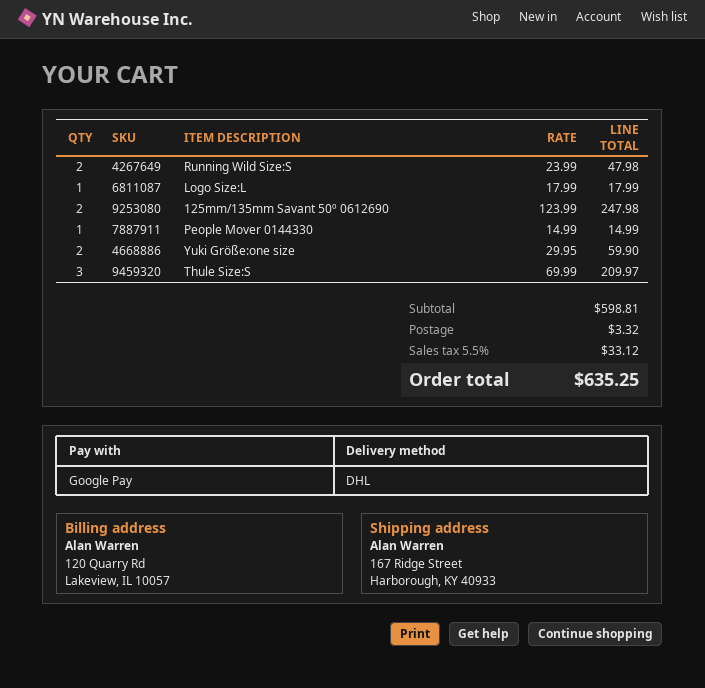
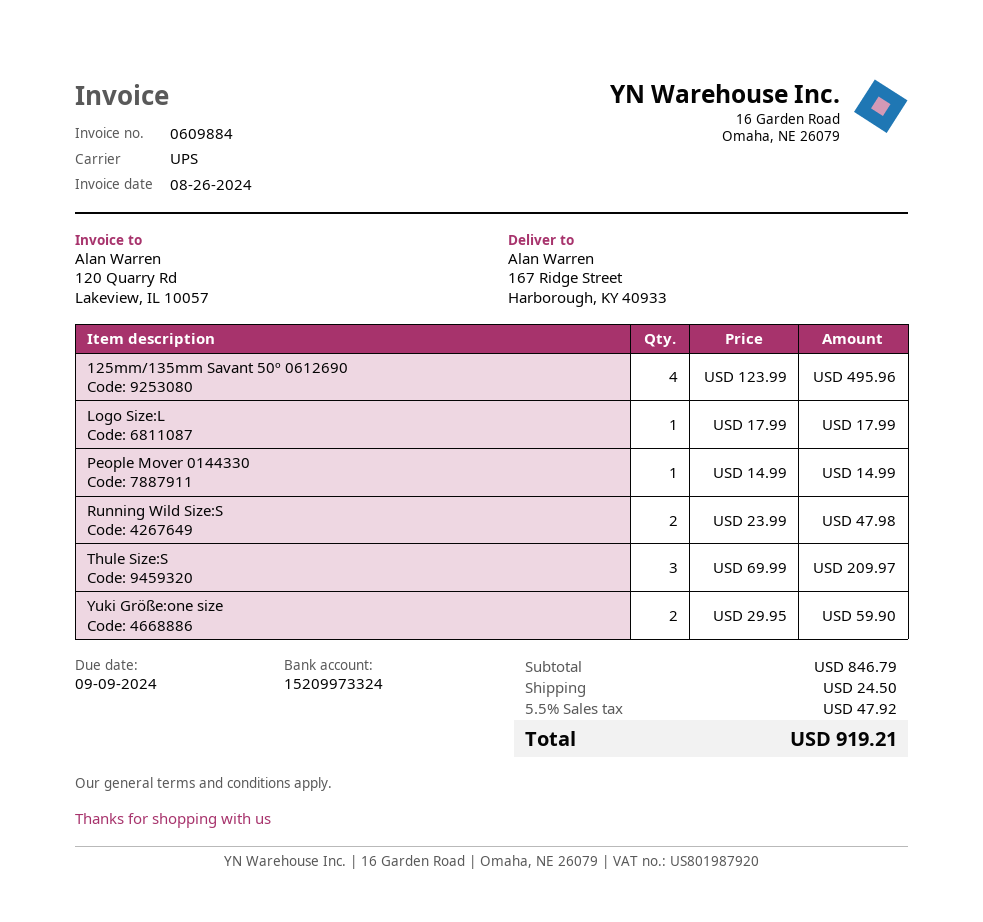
shipping method: DHL -> UPS
125mm/135mm Savant 50º 0612690: 2 x 123.99 = 247.98 -> 4 x 123.99 = 495.96
subtotal: 598.81 -> 846.79
shipping: 3.32 -> 24.50
tax: 5.5% = 33.12 -> 5.5% = 47.92
total: 635.25 -> 919.21

